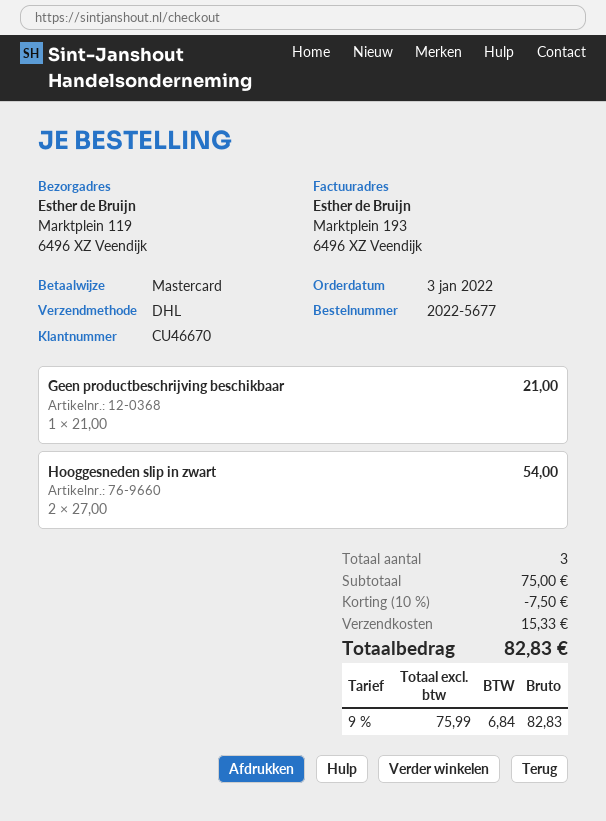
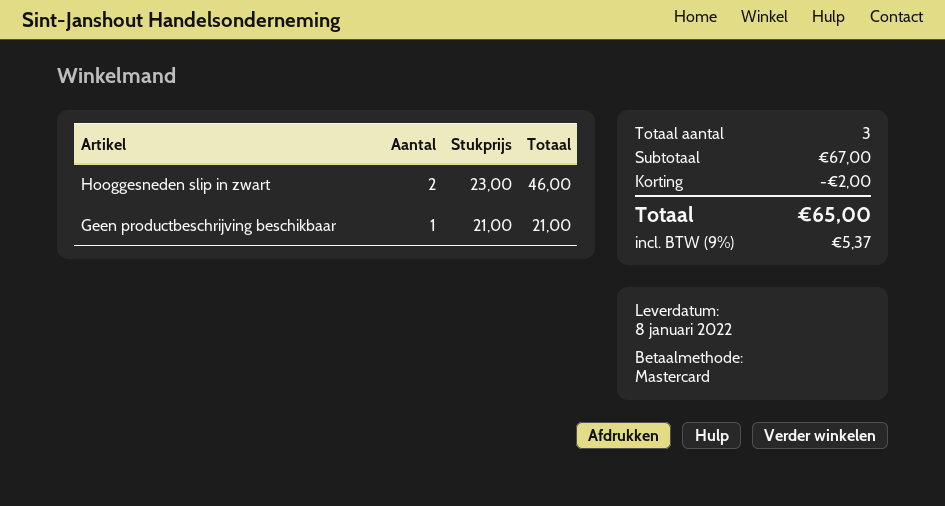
Hooggesneden slip in zwart: 2 x 27.00 = 54.00 -> 2 x 23.00 = 46.00
subtotal: 75.00 -> 67.00
discount: 7.50 -> 2.00
shipping: 15.33 -> none
tax: 9% = 6.84 -> 9% = 5.37
total: 82.83 -> 65.00

